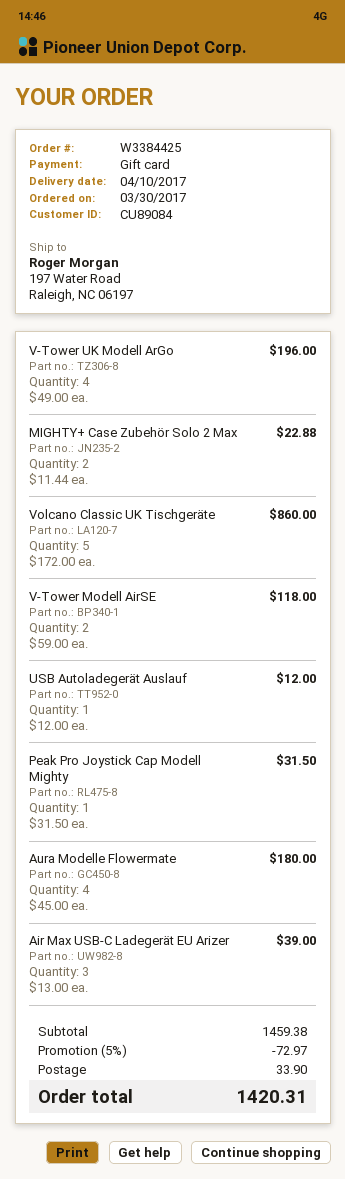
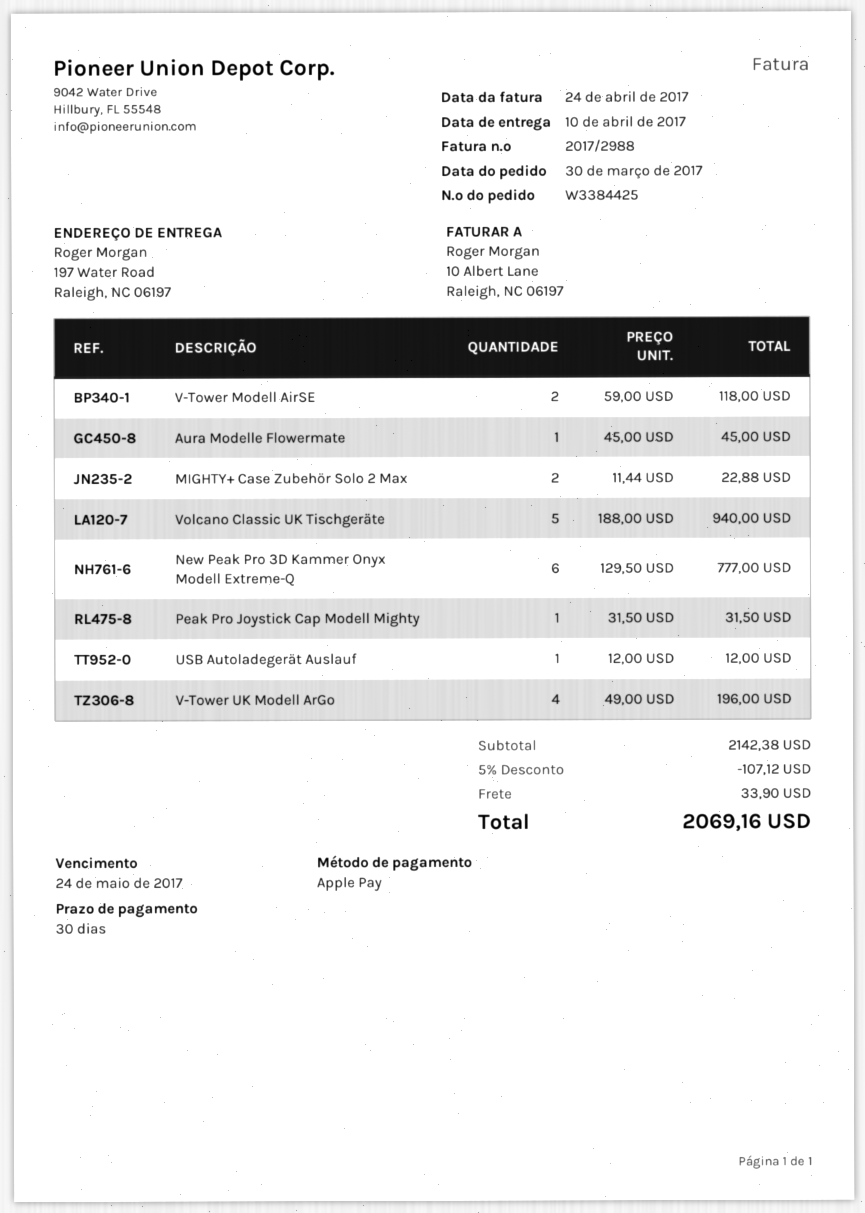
payment method: gift card -> Apple Pay
Volcano Classic UK Tischgeräte: 5 x 172.00 = 860.00 -> 5 x 188.00 = 940.00
Aura Modelle Flowermate: 4 x 45.00 = 180.00 -> 1 x 45.00 = 45.00
Air Max USB-C Ladegerät EU Arizer: 3 x 13.00 = 39.00 -> none
New Peak Pro 3D Kammer Onyx Modell Extreme-Q: none -> 6 x 129.50 = 777.00
subtotal: 1459.38 -> 2142.38
discount: 5% = 72.97 -> 5% = 107.12
total: 1420.31 -> 2069.16

